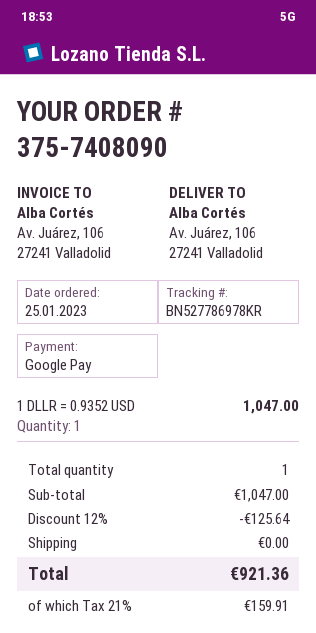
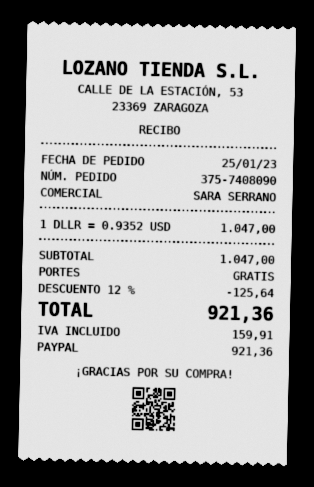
payment method: Google Pay -> PayPal

